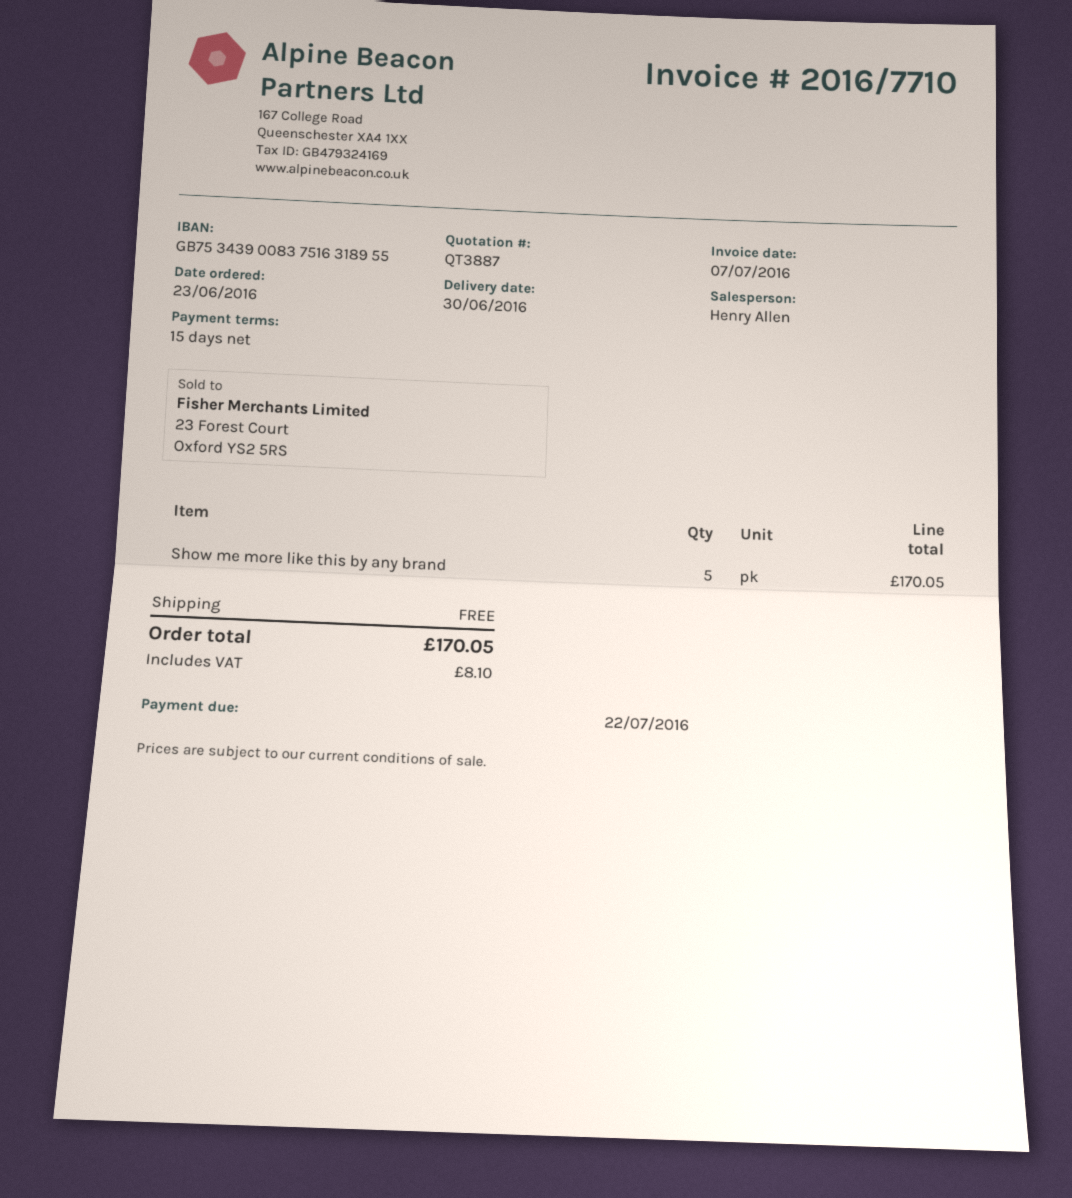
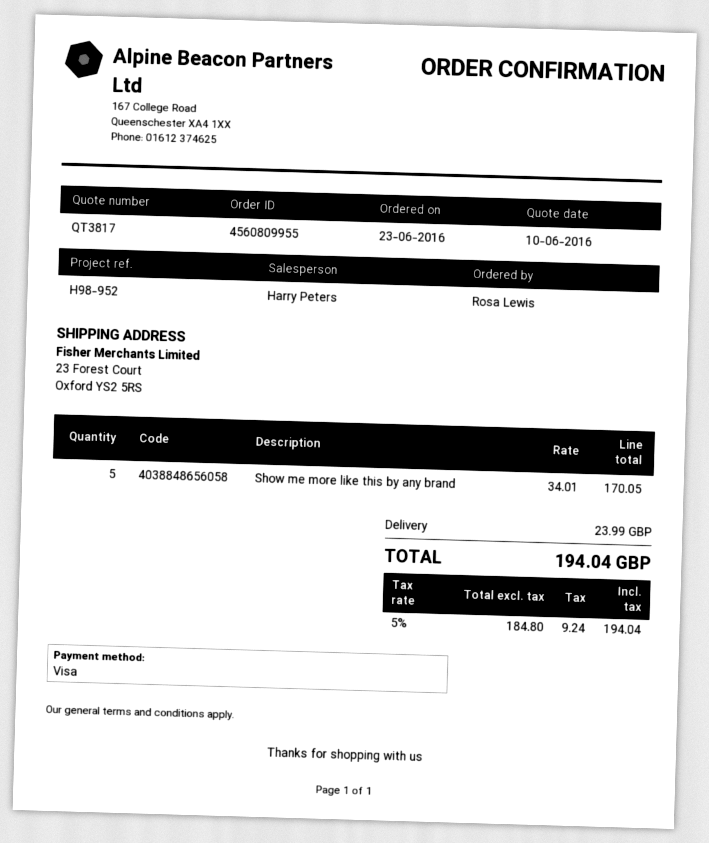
quote number: QT3887 -> QT3817
sales rep: Henry Allen -> Harry Peters
shipping: 0.00 -> 23.99
tax: 8.10 -> 9.24
total: 170.05 -> 194.04

